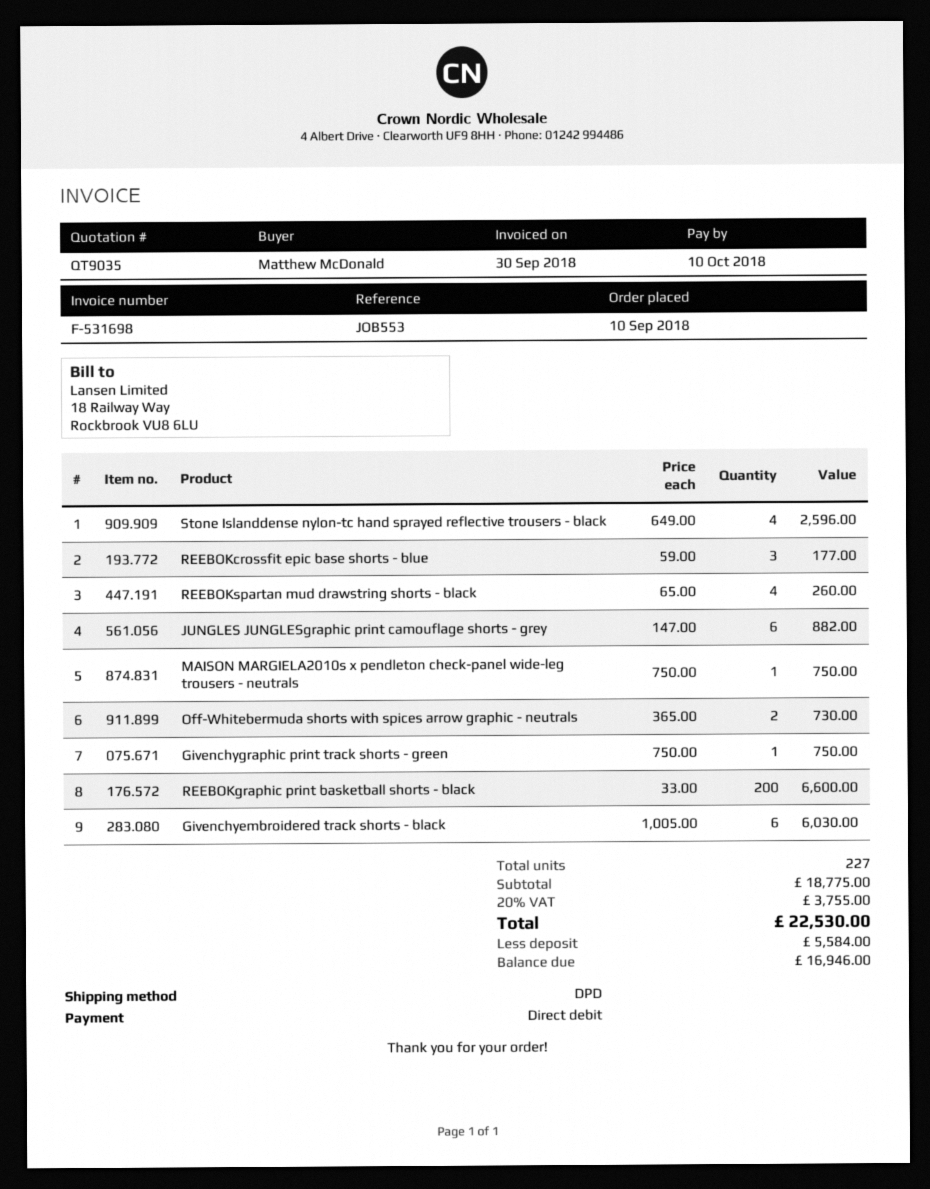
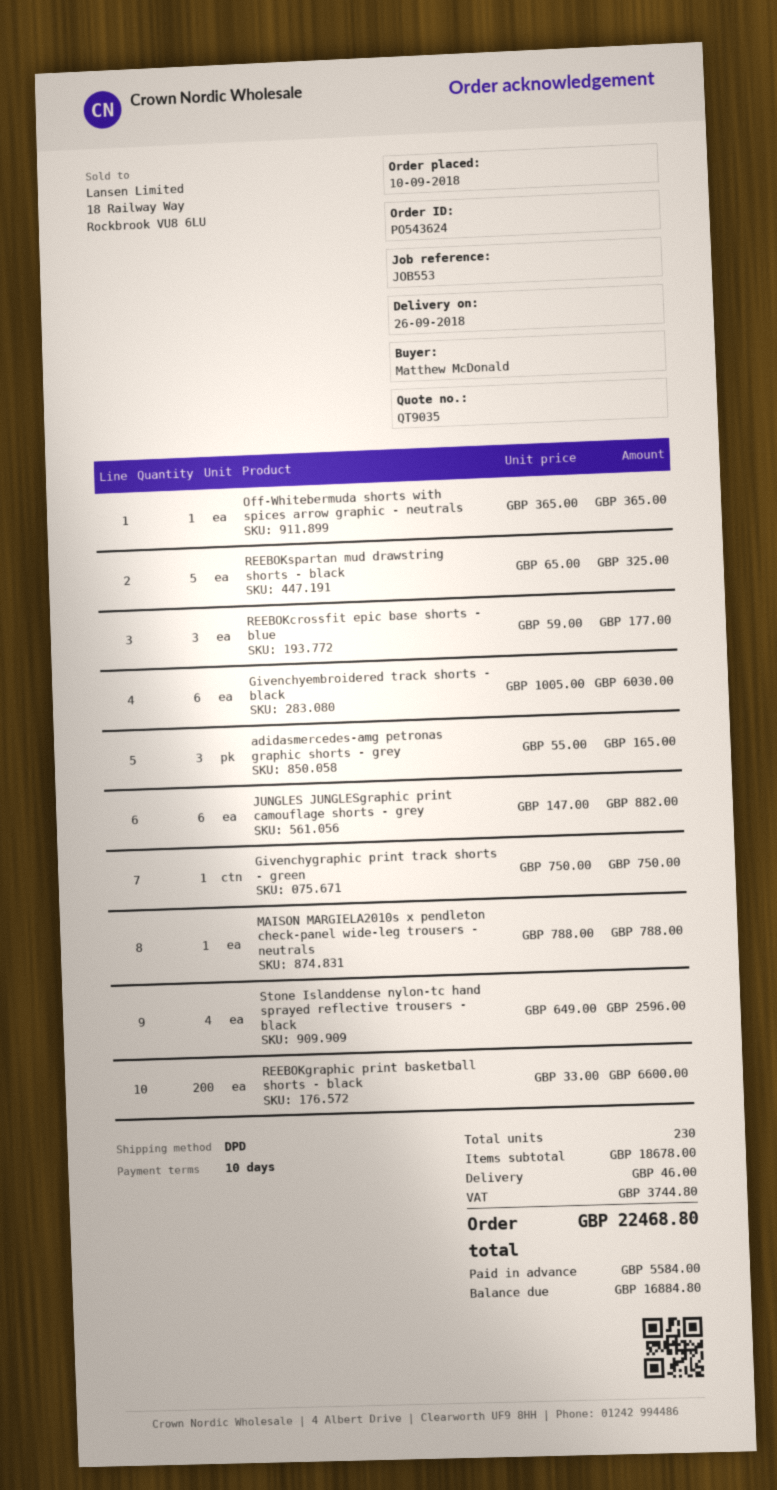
REEBOKspartan mud drawstring shorts - black: 4 x 65.00 = 260.00 -> 5 x 65.00 = 325.00
MAISON MARGIELA2010s x pendleton check-panel wide-leg trousers - neutrals: 1 x 750.00 = 750.00 -> 1 x 788.00 = 788.00
Off-Whitebermuda shorts with spices arrow graphic - neutrals: 2 x 365.00 = 730.00 -> 1 x 365.00 = 365.00
adidasmercedes-amg petronas graphic shorts - grey: none -> 3 x 55.00 = 165.00
total quantity: 227 -> 230
subtotal: 18775.00 -> 18678.00
shipping: none -> 46.00
tax: 3755.00 -> 3744.80
total: 22530.00 -> 22468.80
balance: 16946.00 -> 16884.80

